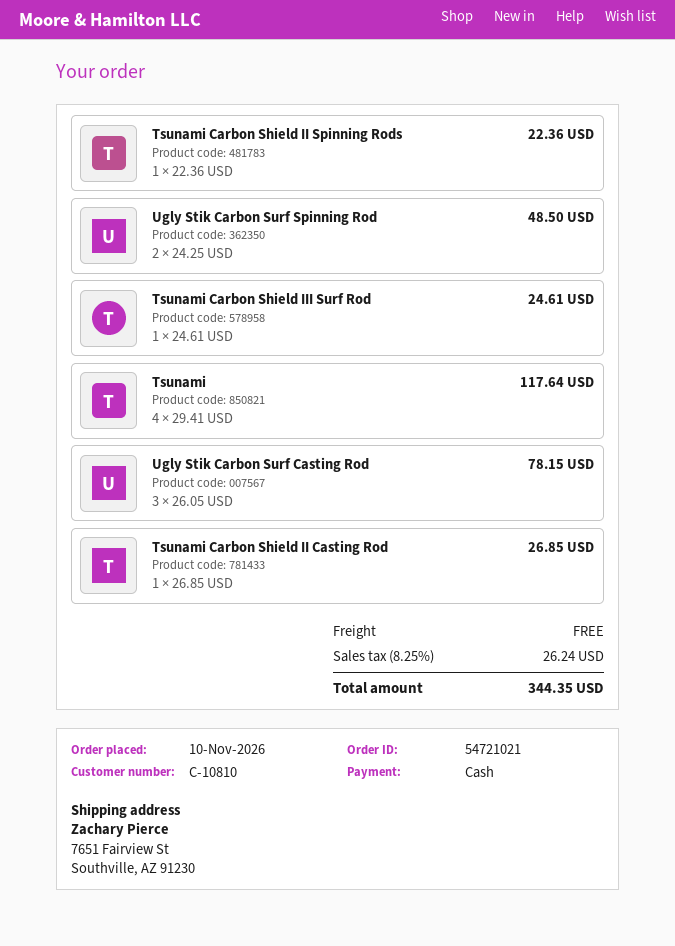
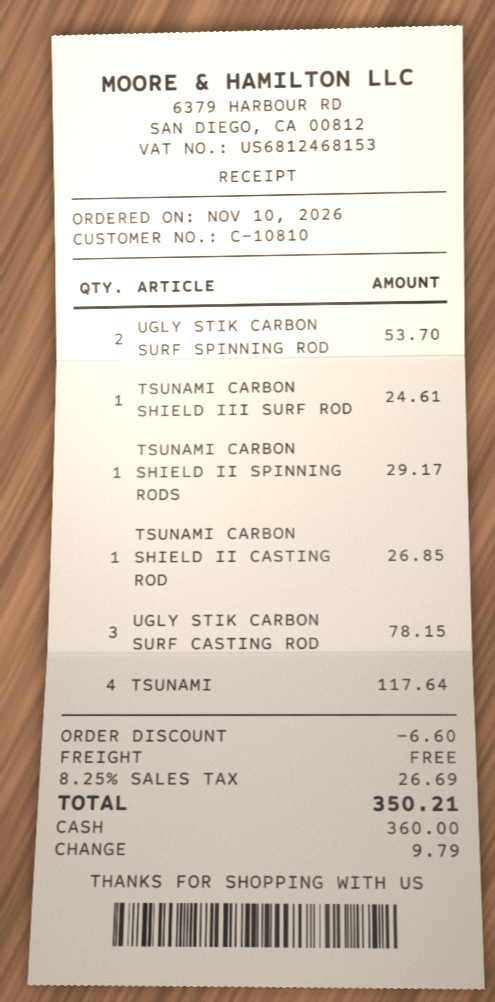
Tsunami Carbon Shield II Spinning Rods: 1 for 22.36 -> 1 for 29.17
Ugly Stik Carbon Surf Spinning Rod: 2 for 48.50 -> 2 for 53.70
discount: none -> 6.60
tax: 8.25% = 26.24 -> 8.25% = 26.69
total: 344.35 -> 350.21

